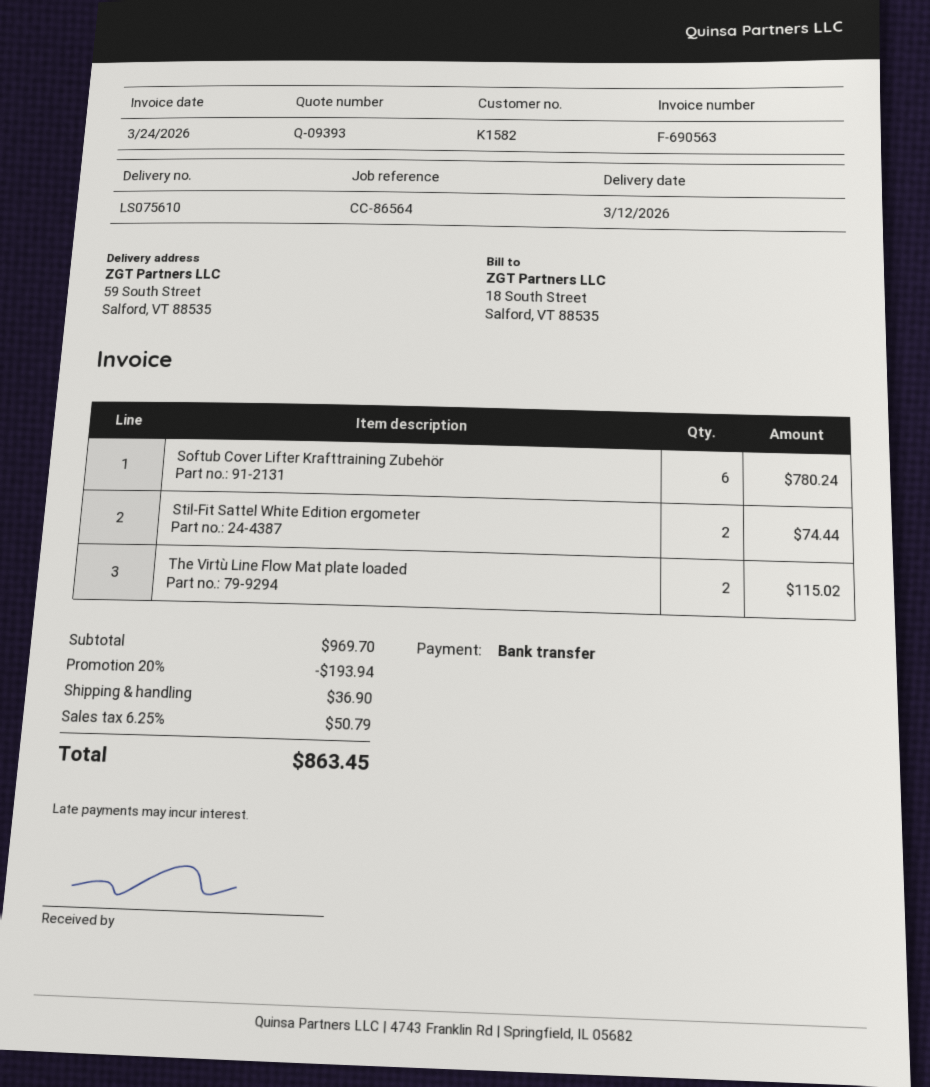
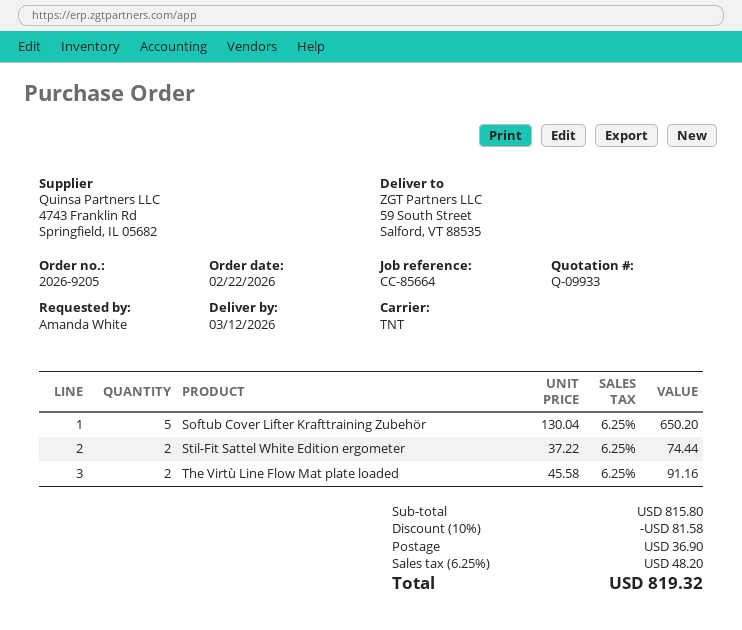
quote number: Q-09393 -> Q-09933
reference: CC-86564 -> CC-85664
Softub Cover Lifter Krafttraining Zubehör: 6 for 780.24 -> 5 for 650.20
The Virtù Line Flow Mat plate loaded: 2 for 115.02 -> 2 for 91.16
subtotal: 969.70 -> 815.80
discount: 20% = 193.94 -> 10% = 81.58
tax: 6.25% = 50.79 -> 6.25% = 48.20
total: 863.45 -> 819.32

